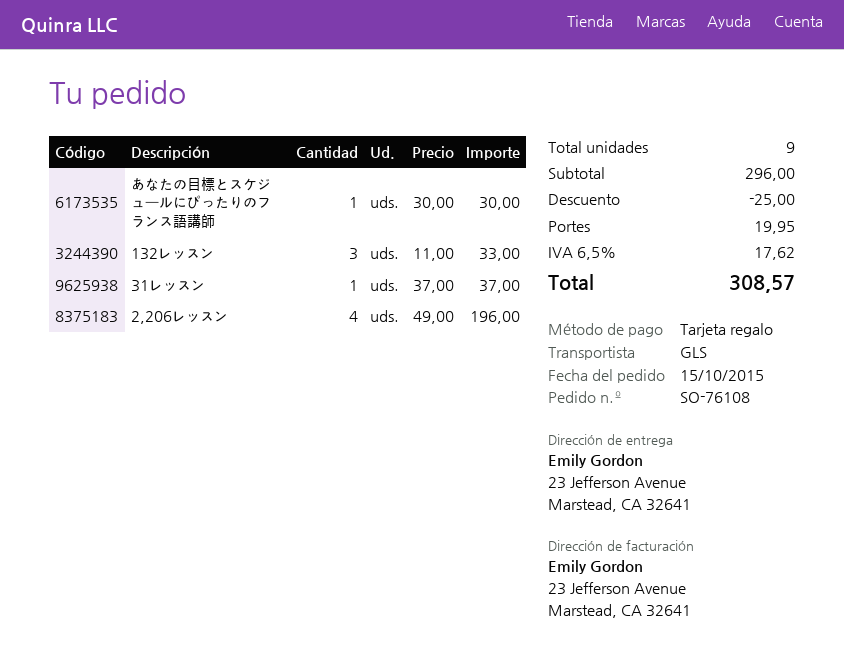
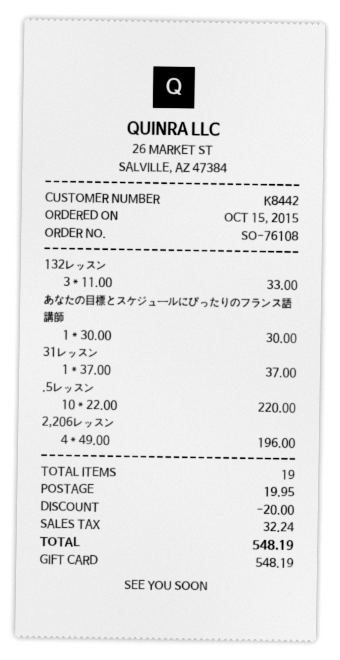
.5レッスン: none -> 10 x 22.00 = 220.00
total quantity: 9 -> 19
discount: 25.00 -> 20.00
tax: 17.62 -> 32.24
total: 308.57 -> 548.19

